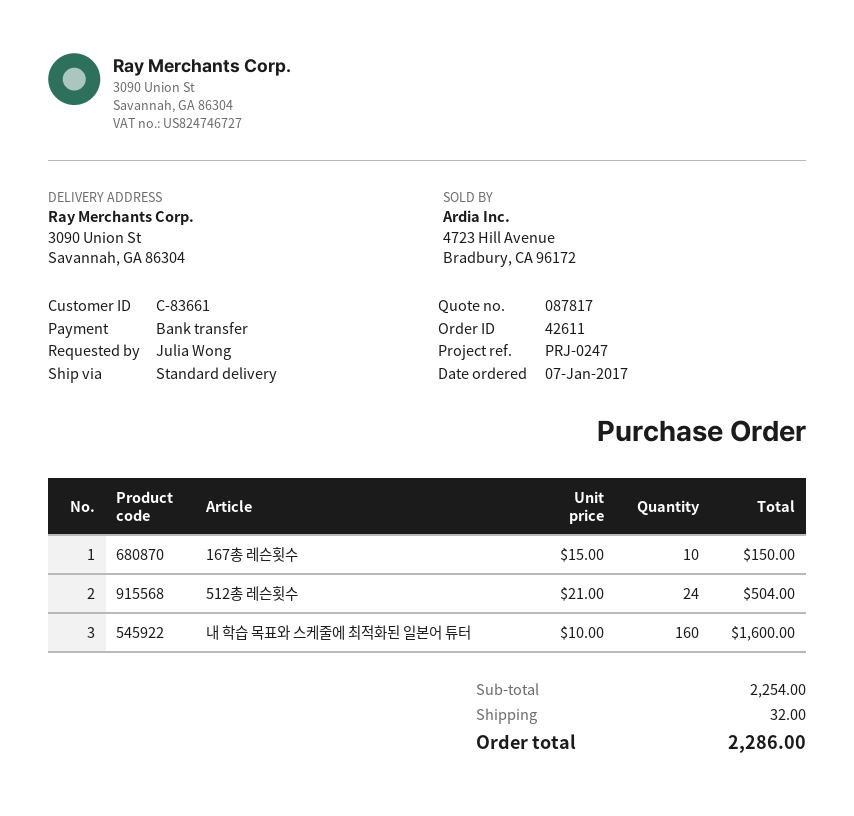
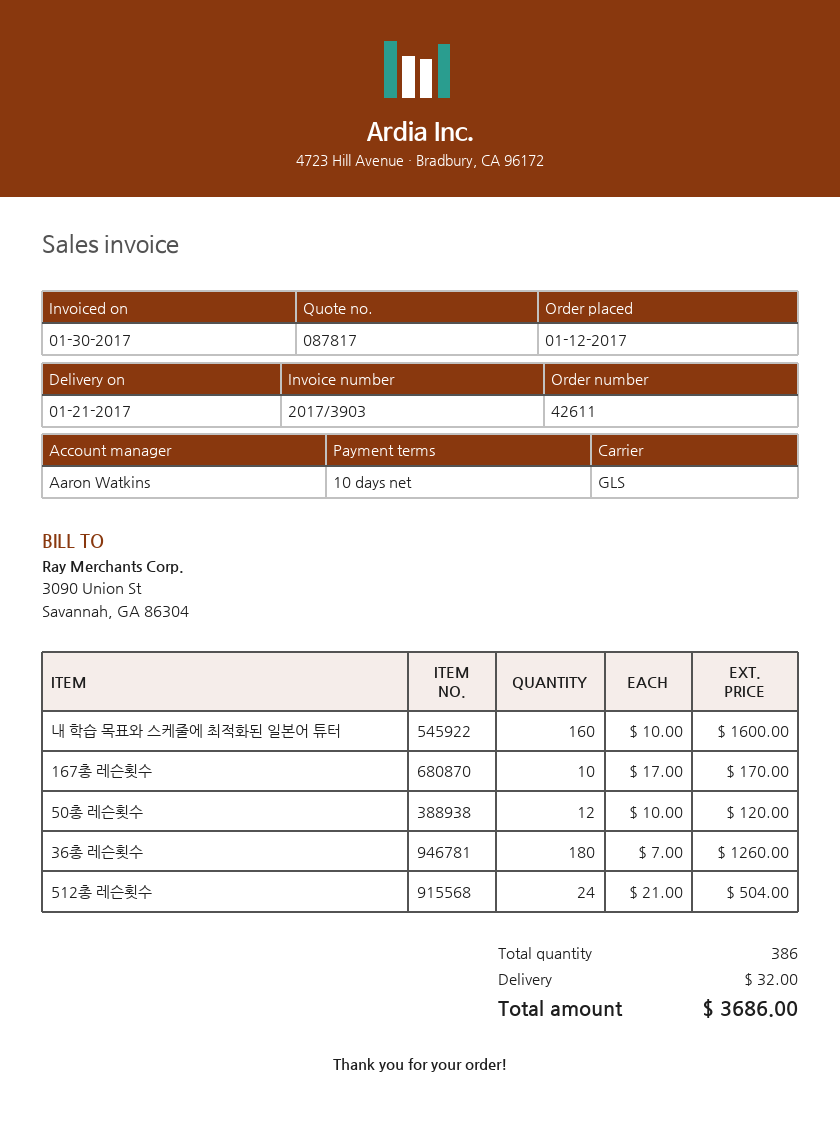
order date: 2017-01-07 -> 2017-01-12
shipping method: standard -> GLS
167총 레슨횟수: 10 x 15.00 = 150.00 -> 10 x 17.00 = 170.00
50총 레슨횟수: none -> 12 x 10.00 = 120.00
36총 레슨횟수: none -> 180 x 7.00 = 1260.00
total: 2286.00 -> 3686.00

